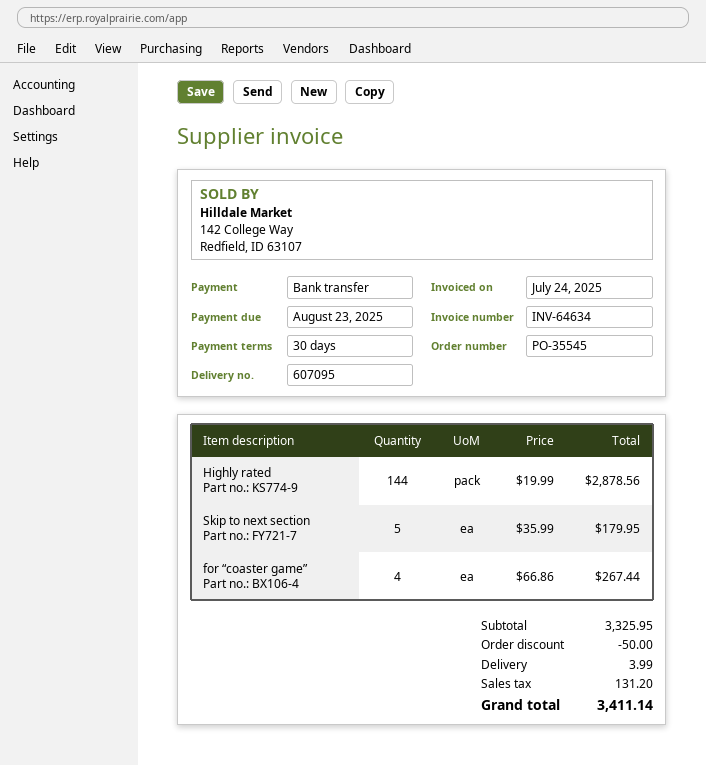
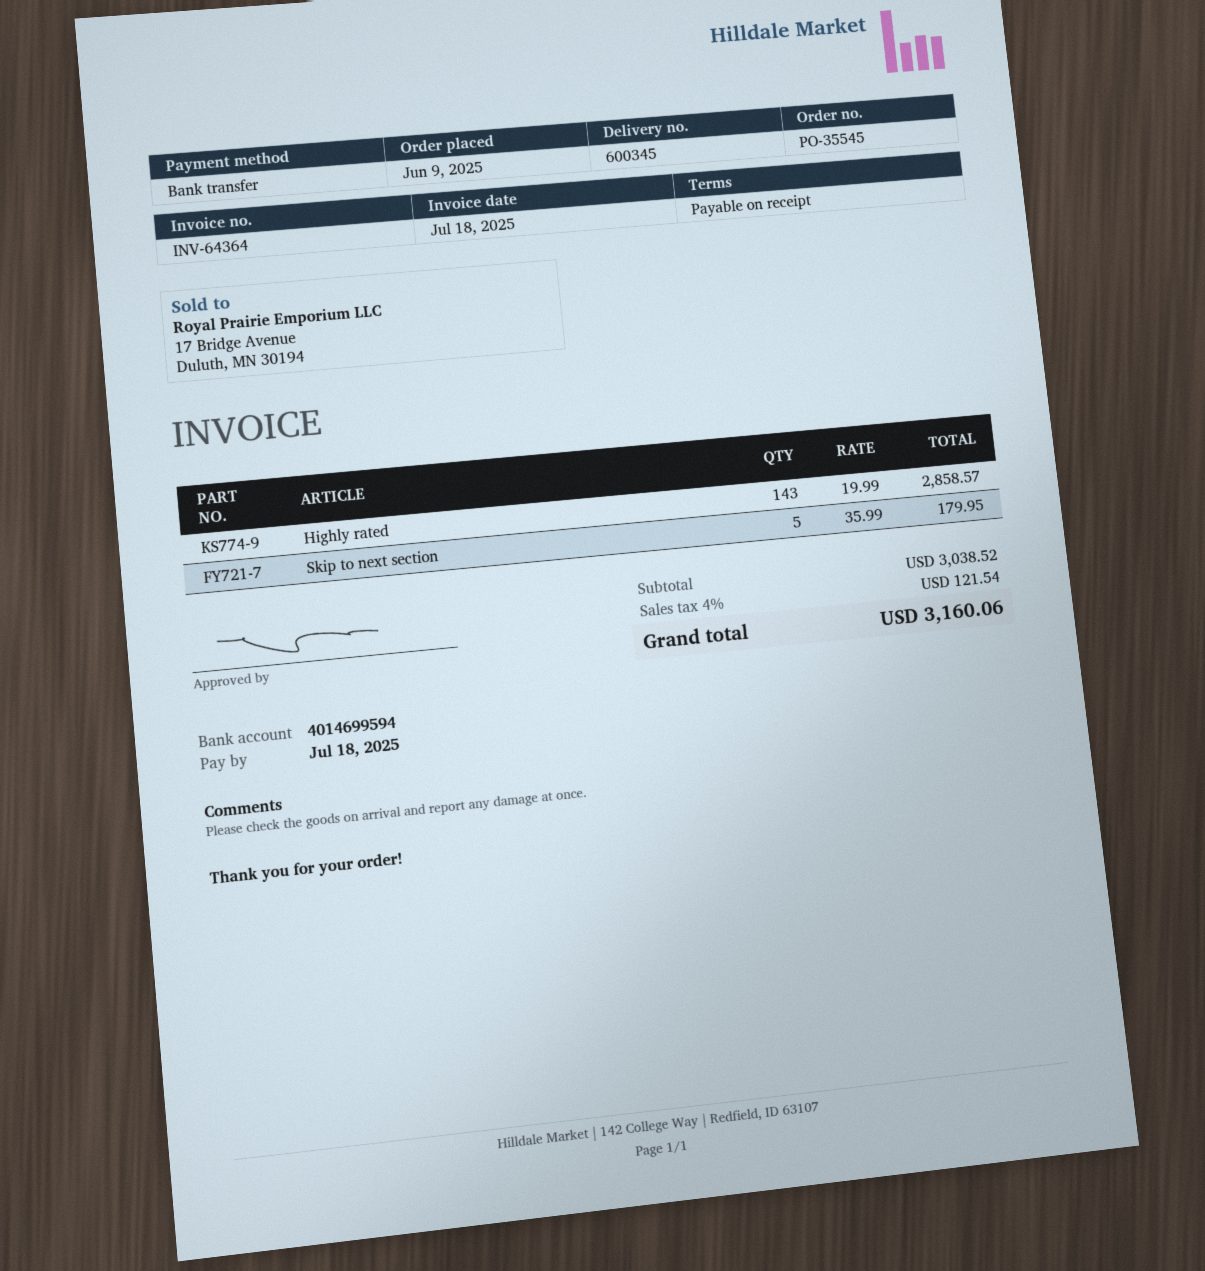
delivery note number: 607095 -> 600345
invoice number: INV-64634 -> INV-64364
invoice date: 2025-07-24 -> 2025-07-18
payment terms: 30 days -> on receipt
due date: 2025-08-23 -> 2025-07-18
Highly rated: 144 x 19.99 = 2878.56 -> 143 x 19.99 = 2858.57
for “coaster game”: 4 x 66.86 = 267.44 -> none
subtotal: 3325.95 -> 3038.52
discount: 50.00 -> none
shipping: 3.99 -> none
tax: 131.20 -> 121.54
total: 3411.14 -> 3160.06

